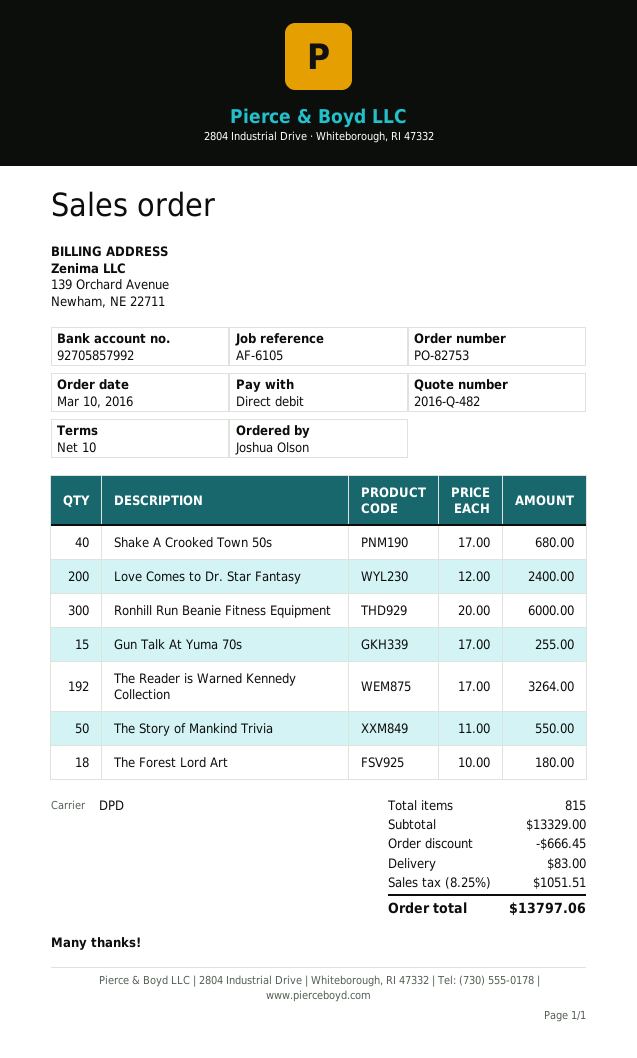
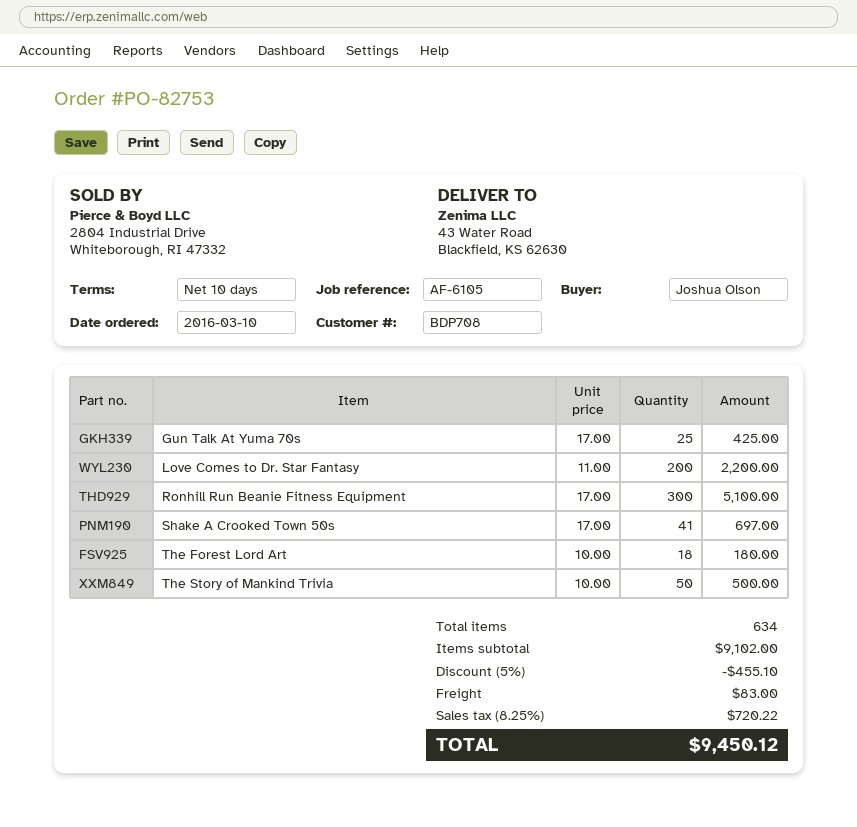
Shake A Crooked Town 50s: 40 x 17.00 = 680.00 -> 41 x 17.00 = 697.00
Love Comes to Dr. Star Fantasy: 200 x 12.00 = 2400.00 -> 200 x 11.00 = 2200.00
Ronhill Run Beanie Fitness Equipment: 300 x 20.00 = 6000.00 -> 300 x 17.00 = 5100.00
Gun Talk At Yuma 70s: 15 x 17.00 = 255.00 -> 25 x 17.00 = 425.00
The Reader is Warned Kennedy Collection: 192 x 17.00 = 3264.00 -> none
The Story of Mankind Trivia: 50 x 11.00 = 550.00 -> 50 x 10.00 = 500.00
total quantity: 815 -> 634
subtotal: 13329.00 -> 9102.00
discount: 666.45 -> 455.10
tax: 8.25% = 1051.51 -> 8.25% = 720.22
total: 13797.06 -> 9450.12

